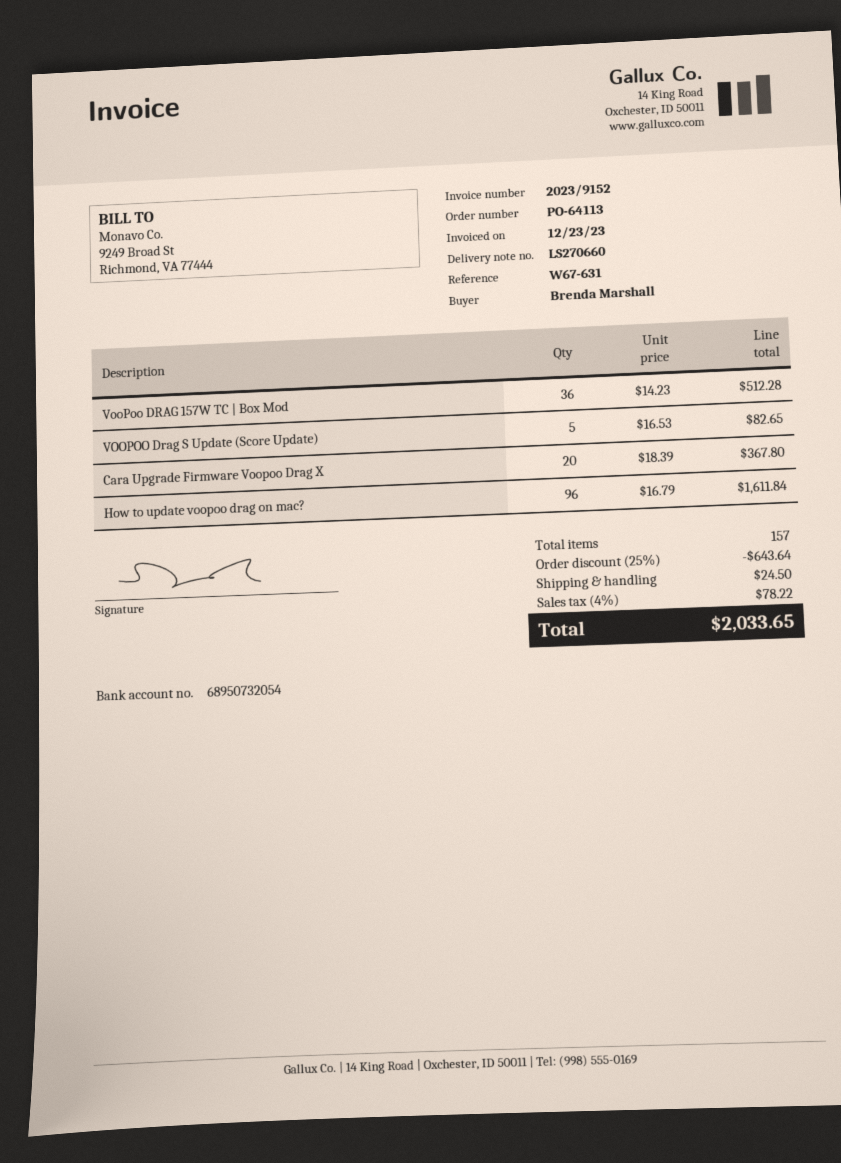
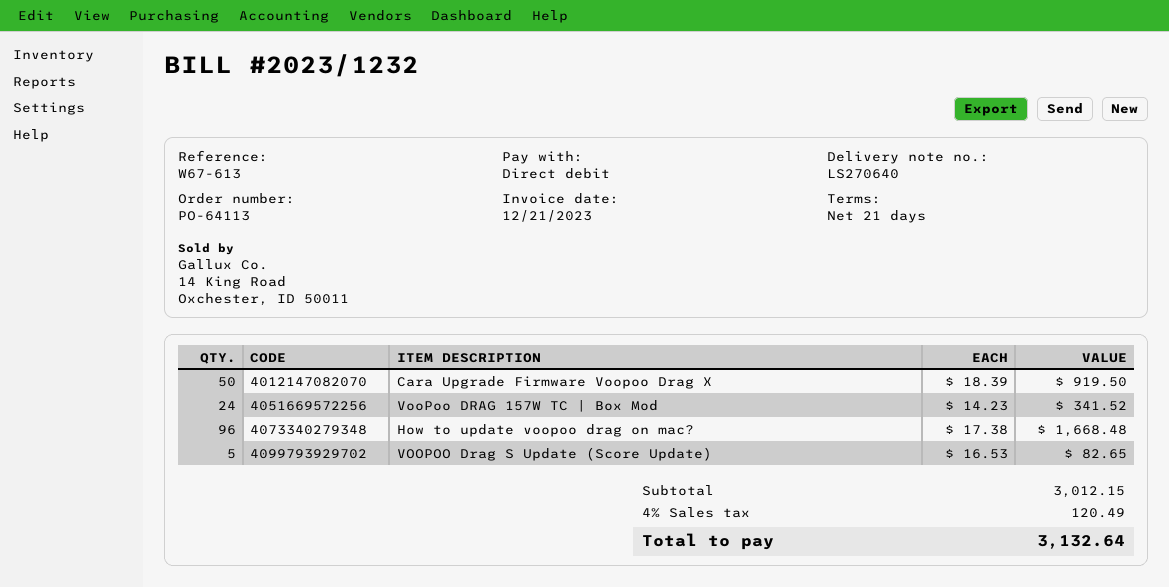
delivery note number: LS270660 -> LS270640
invoice number: 2023/9152 -> 2023/1232
invoice date: 2023-12-23 -> 2023-12-21
reference: W67-631 -> W67-613
VooPoo DRAG 157W TC | Box Mod: 36 x 14.23 = 512.28 -> 24 x 14.23 = 341.52
Cara Upgrade Firmware Voopoo Drag X: 20 x 18.39 = 367.80 -> 50 x 18.39 = 919.50
How to update voopoo drag on mac?: 96 x 16.79 = 1611.84 -> 96 x 17.38 = 1668.48
discount: 25% = 643.64 -> none
shipping: 24.50 -> none
tax: 4% = 78.22 -> 4% = 120.49
total: 2033.65 -> 3132.64

